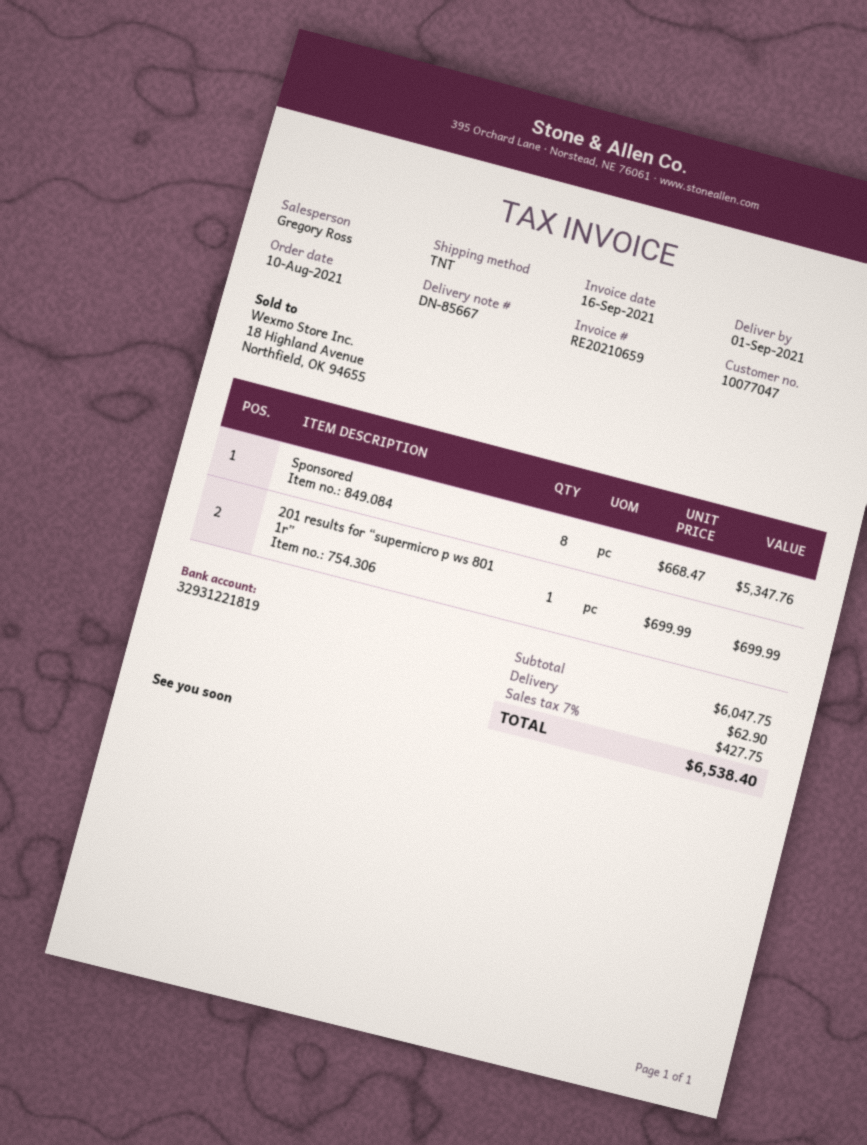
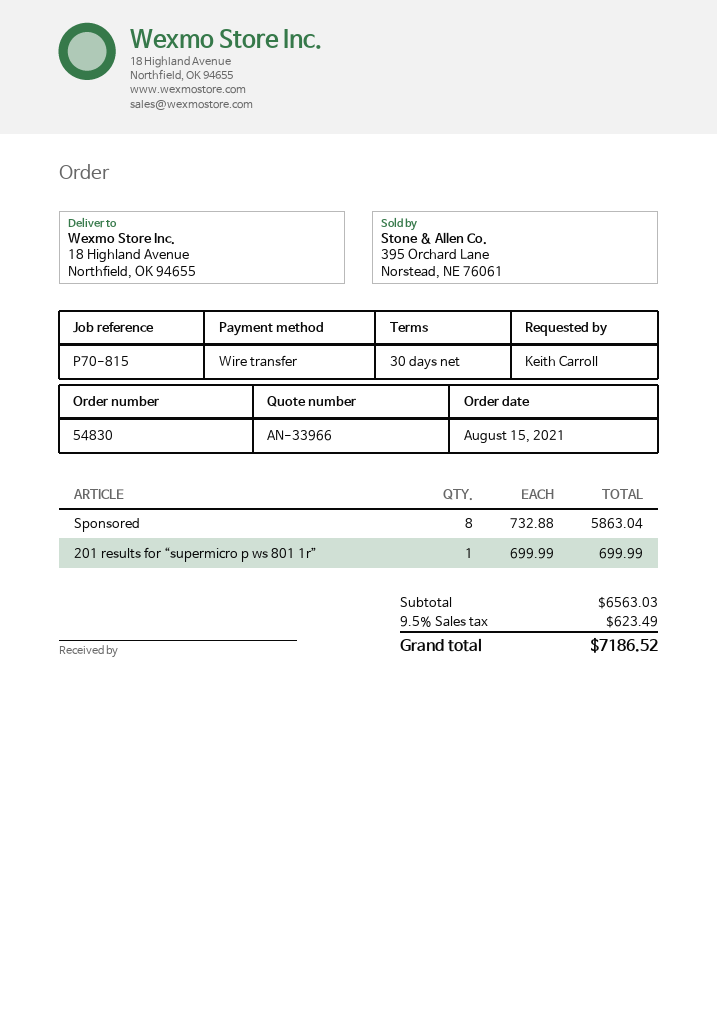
order date: 2021-08-10 -> 2021-08-15
Sponsored: 8 x 668.47 = 5347.76 -> 8 x 732.88 = 5863.04
subtotal: 6047.75 -> 6563.03
shipping: 62.90 -> none
tax: 7% = 427.75 -> 9.5% = 623.49
total: 6538.40 -> 7186.52

